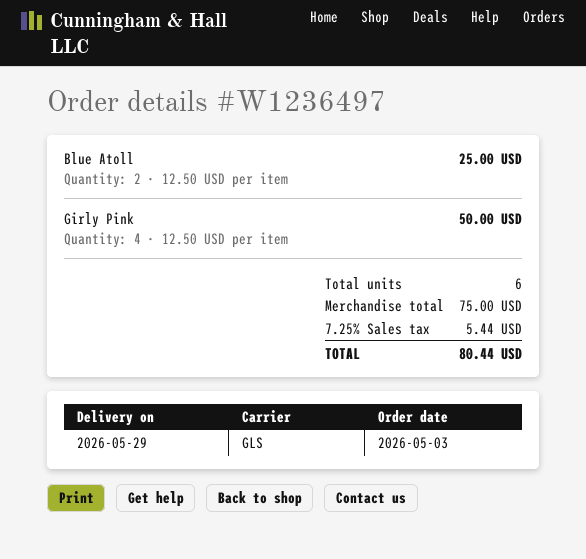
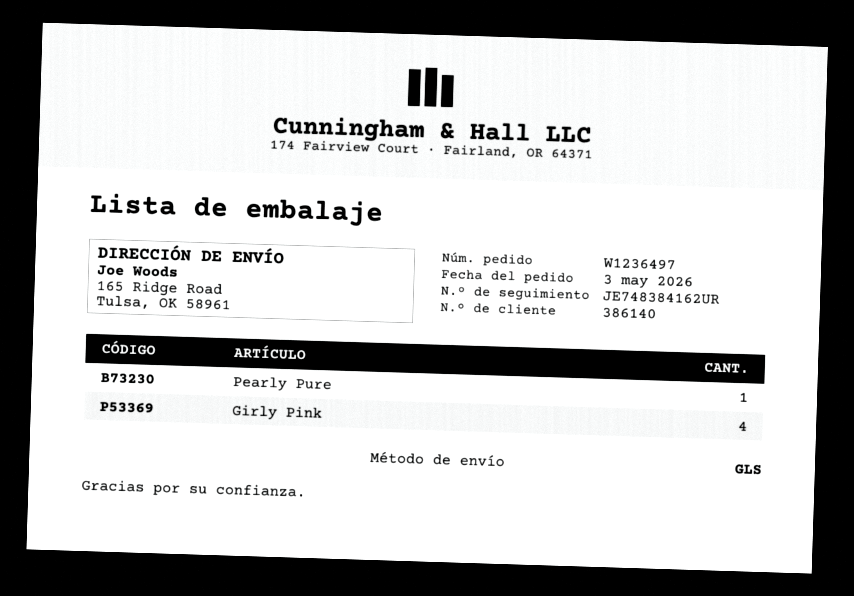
Blue Atoll: 2 -> none
Pearly Pure: none -> 1

